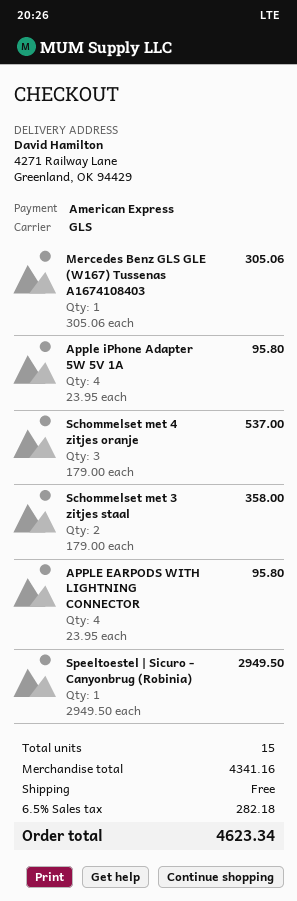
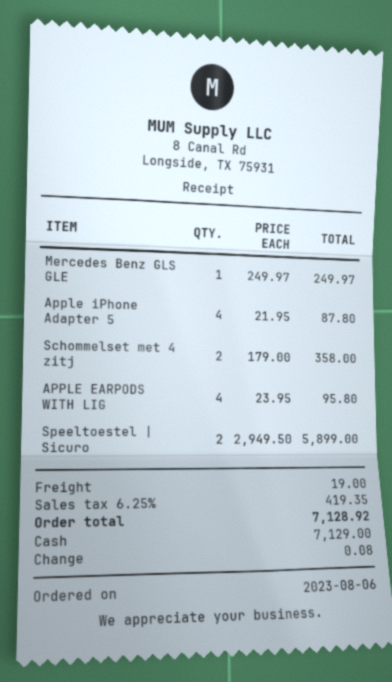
payment method: American Express -> cash
Mercedes Benz GLS GLE (W167) Tussenas A1674108403: 1 x 305.06 = 305.06 -> 1 x 249.97 = 249.97
Apple iPhone Adapter 5W 5V 1A: 4 x 23.95 = 95.80 -> 4 x 21.95 = 87.80
Schommelset met 4 zitjes oranje: 3 x 179.00 = 537.00 -> 2 x 179.00 = 358.00
Schommelset met 3 zitjes staal: 2 x 179.00 = 358.00 -> none
Speeltoestel | Sicuro - Canyonbrug (Robinia): 1 x 2949.50 = 2949.50 -> 2 x 2949.50 = 5899.00
shipping: 0.00 -> 19.00
tax: 6.5% = 282.18 -> 6.25% = 419.35
total: 4623.34 -> 7128.92

